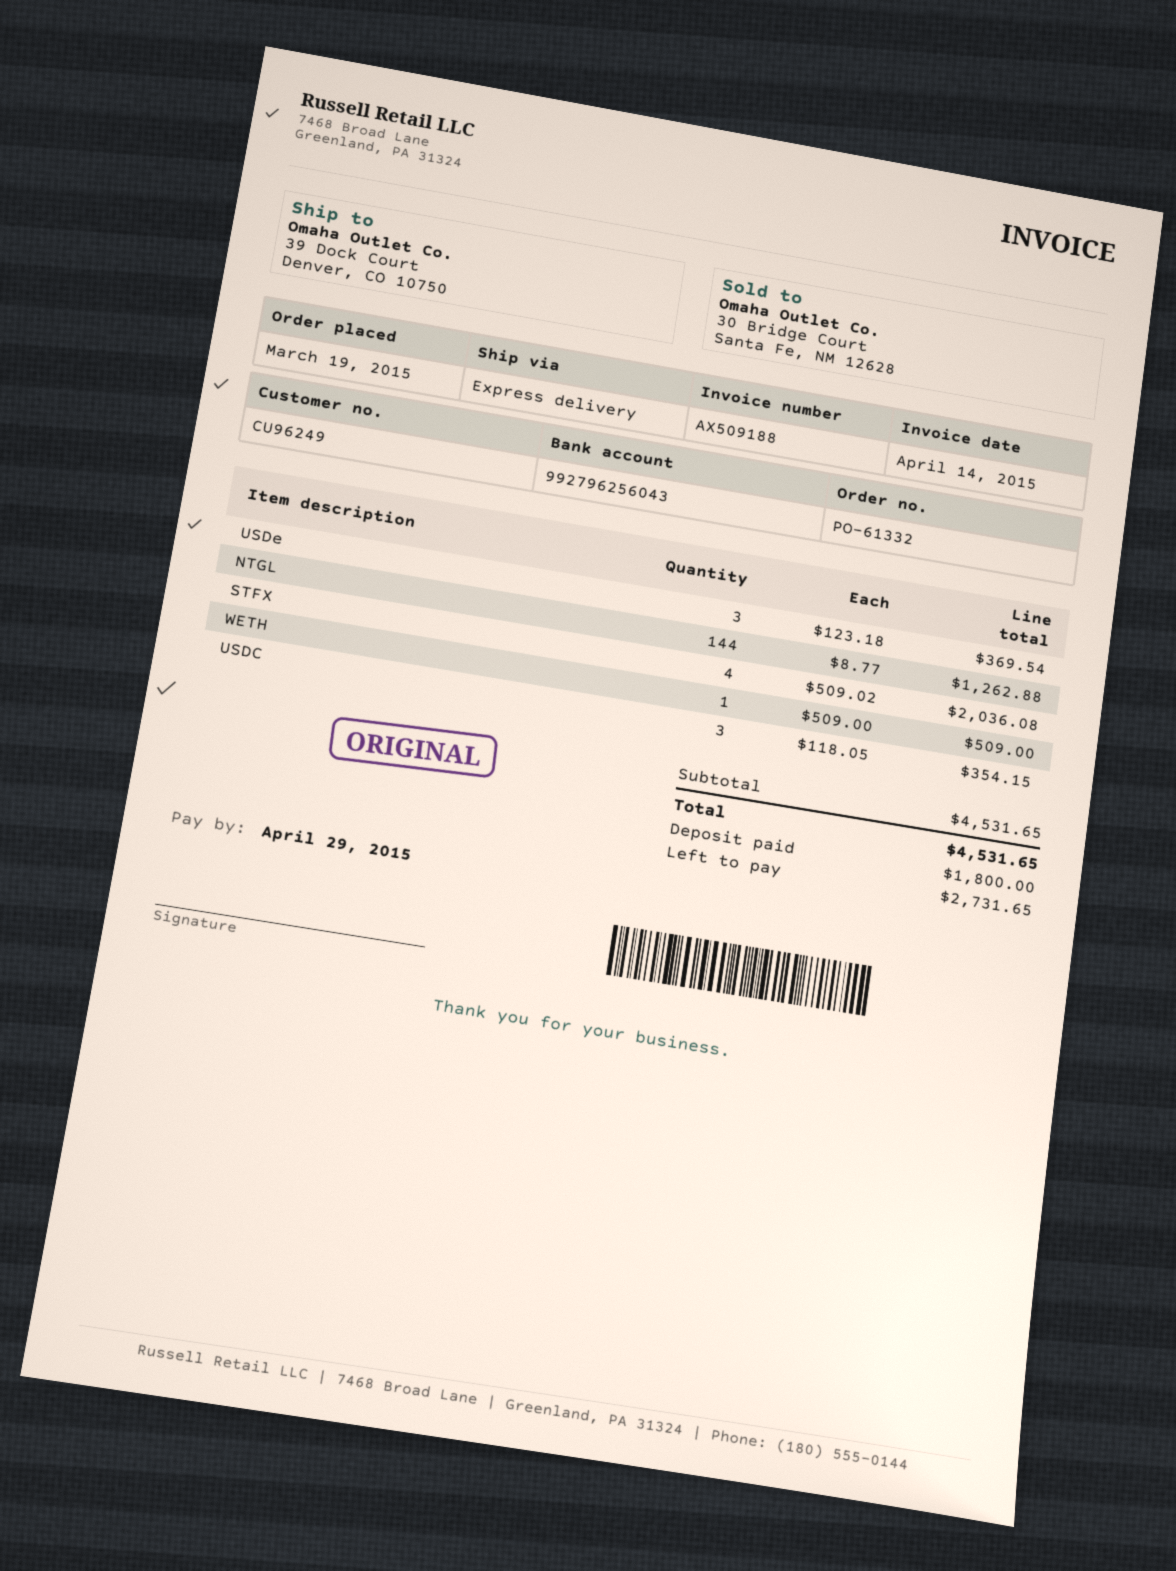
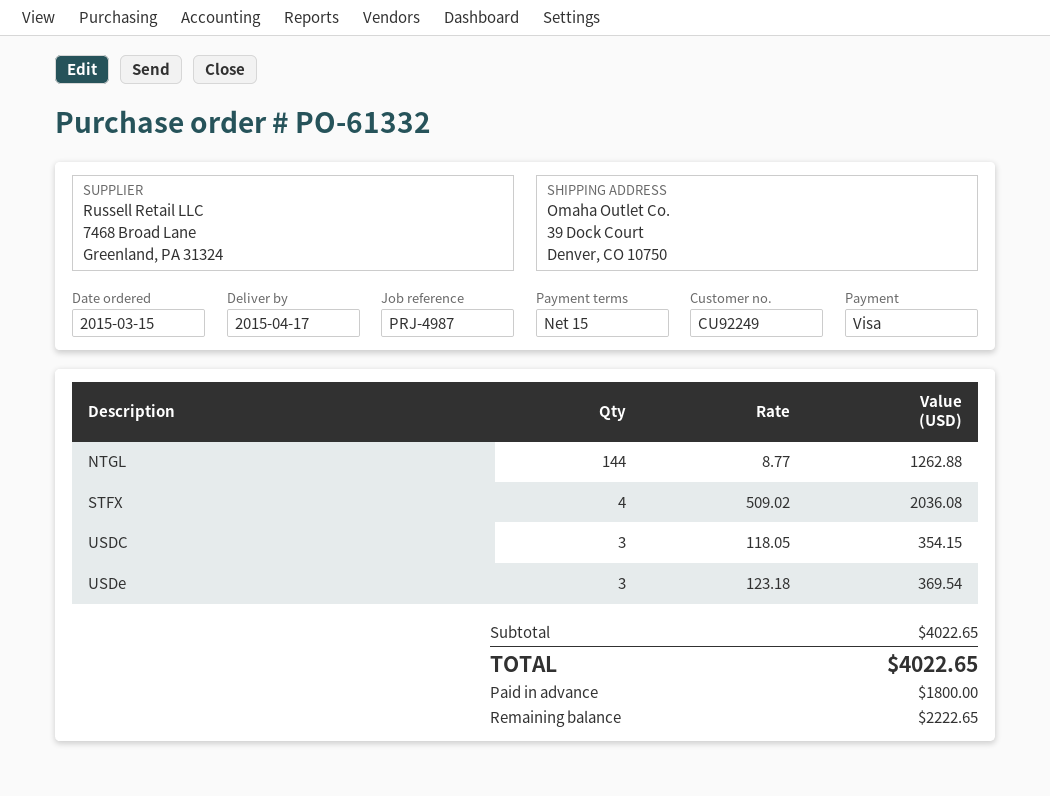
order date: 2015-03-19 -> 2015-03-15
customer number: CU96249 -> CU92249
WETH: 1 x 509.00 = 509.00 -> none
subtotal: 4531.65 -> 4022.65
total: 4531.65 -> 4022.65
balance: 2731.65 -> 2222.65

